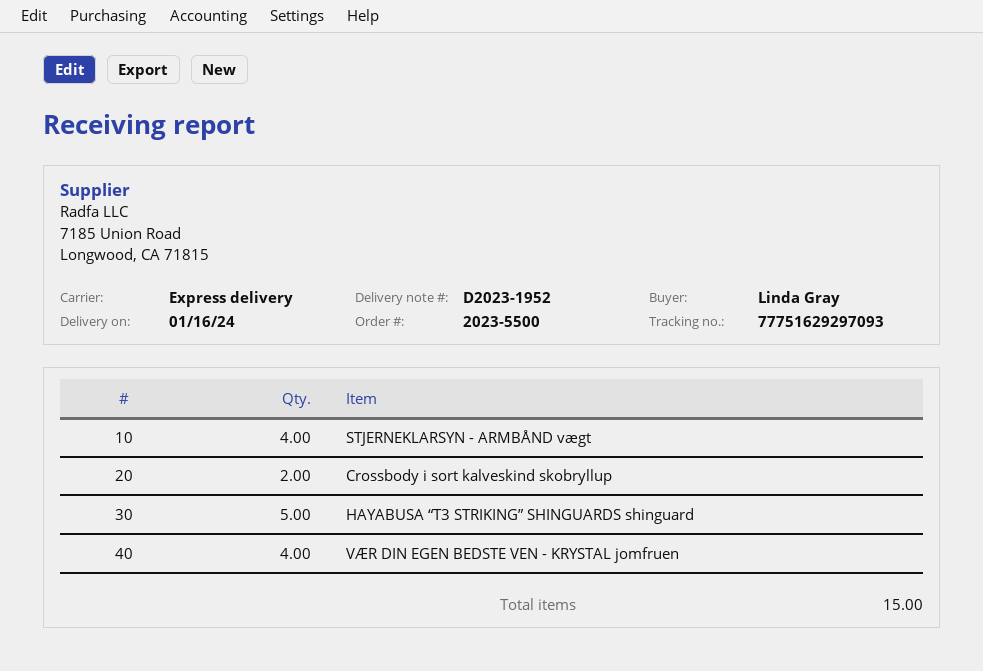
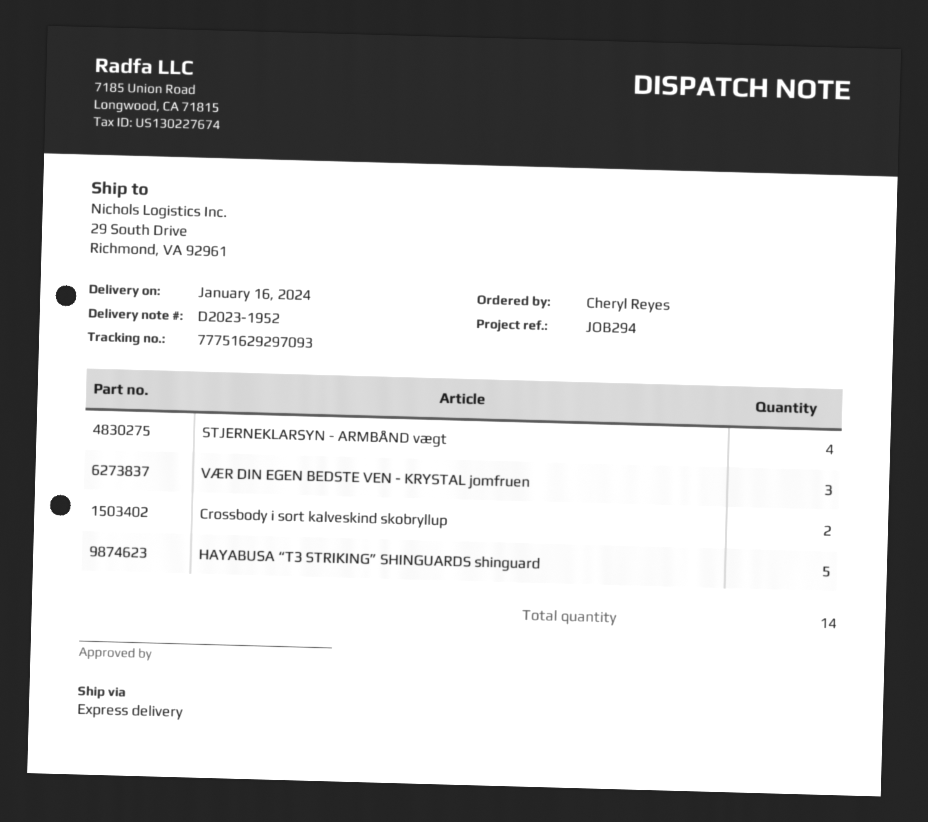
ordered by: Linda Gray -> Cheryl Reyes
VÆR DIN EGEN BEDSTE VEN - KRYSTAL jomfruen: 4 -> 3
total quantity: 15 -> 14

